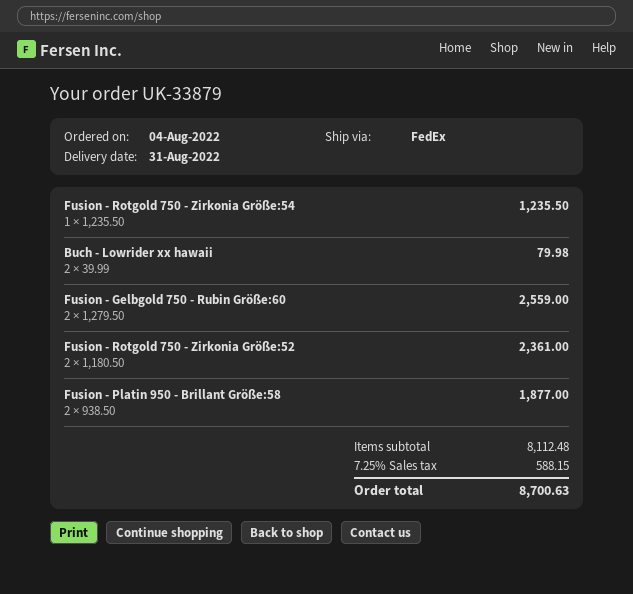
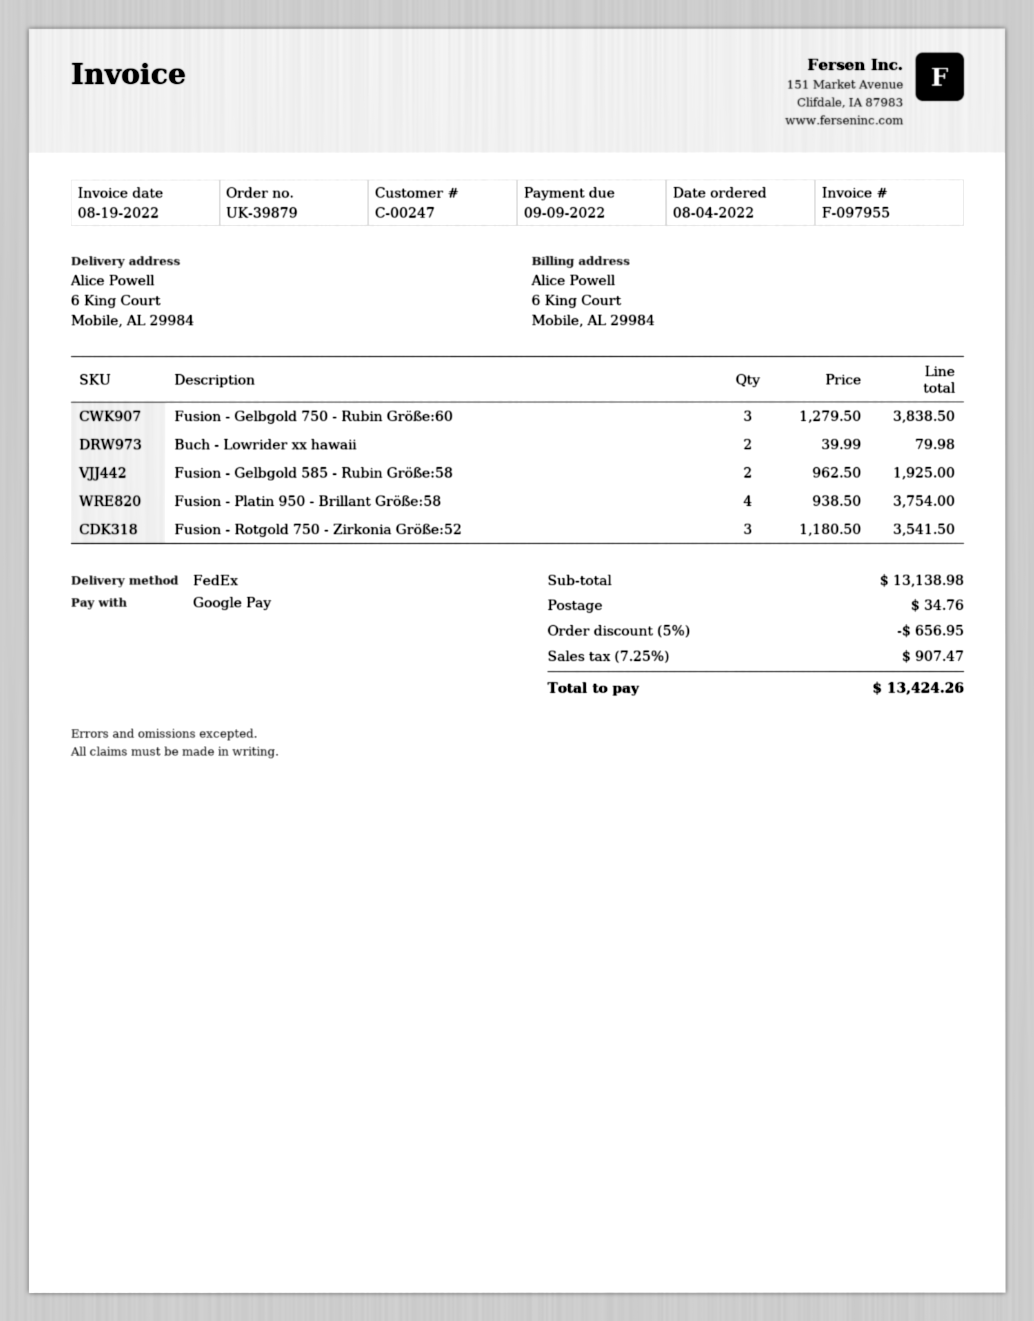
order number: UK-33879 -> UK-39879
Fusion - Rotgold 750 - Zirkonia Größe:54: 1 x 1235.50 = 1235.50 -> none
Fusion - Gelbgold 750 - Rubin Größe:60: 2 x 1279.50 = 2559.00 -> 3 x 1279.50 = 3838.50
Fusion - Rotgold 750 - Zirkonia Größe:52: 2 x 1180.50 = 2361.00 -> 3 x 1180.50 = 3541.50
Fusion - Platin 950 - Brillant Größe:58: 2 x 938.50 = 1877.00 -> 4 x 938.50 = 3754.00
Fusion - Gelbgold 585 - Rubin Größe:58: none -> 2 x 962.50 = 1925.00
subtotal: 8112.48 -> 13138.98
discount: none -> 5% = 656.95
shipping: none -> 34.76
tax: 7.25% = 588.15 -> 7.25% = 907.47
total: 8700.63 -> 13424.26

